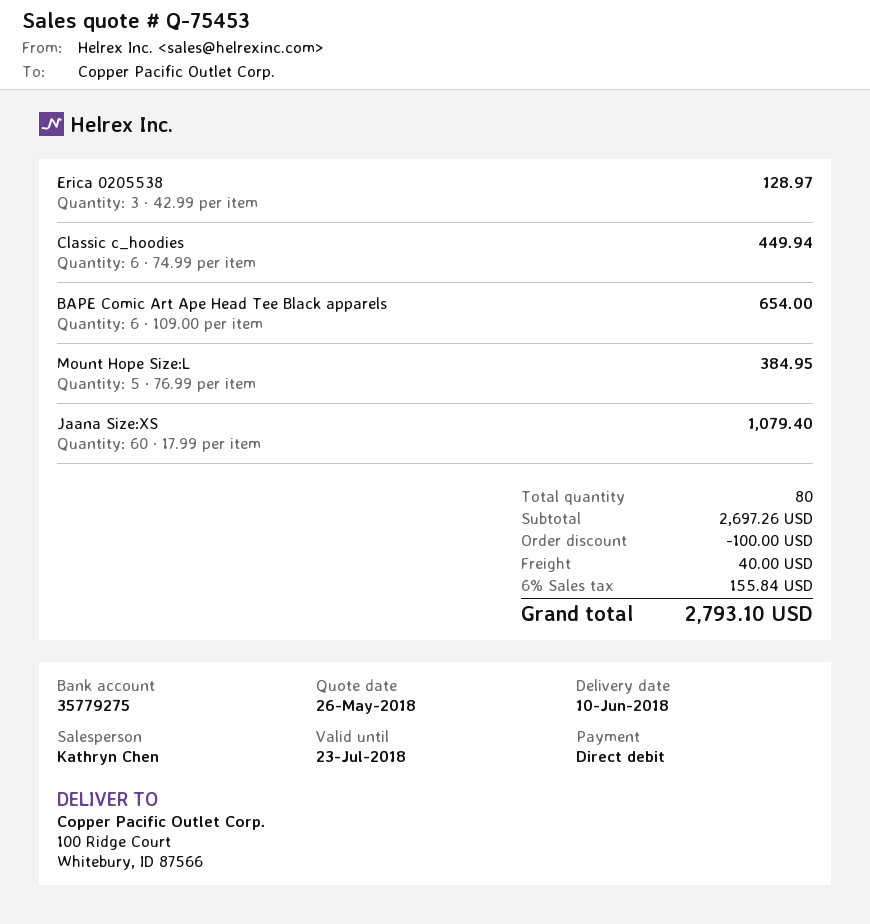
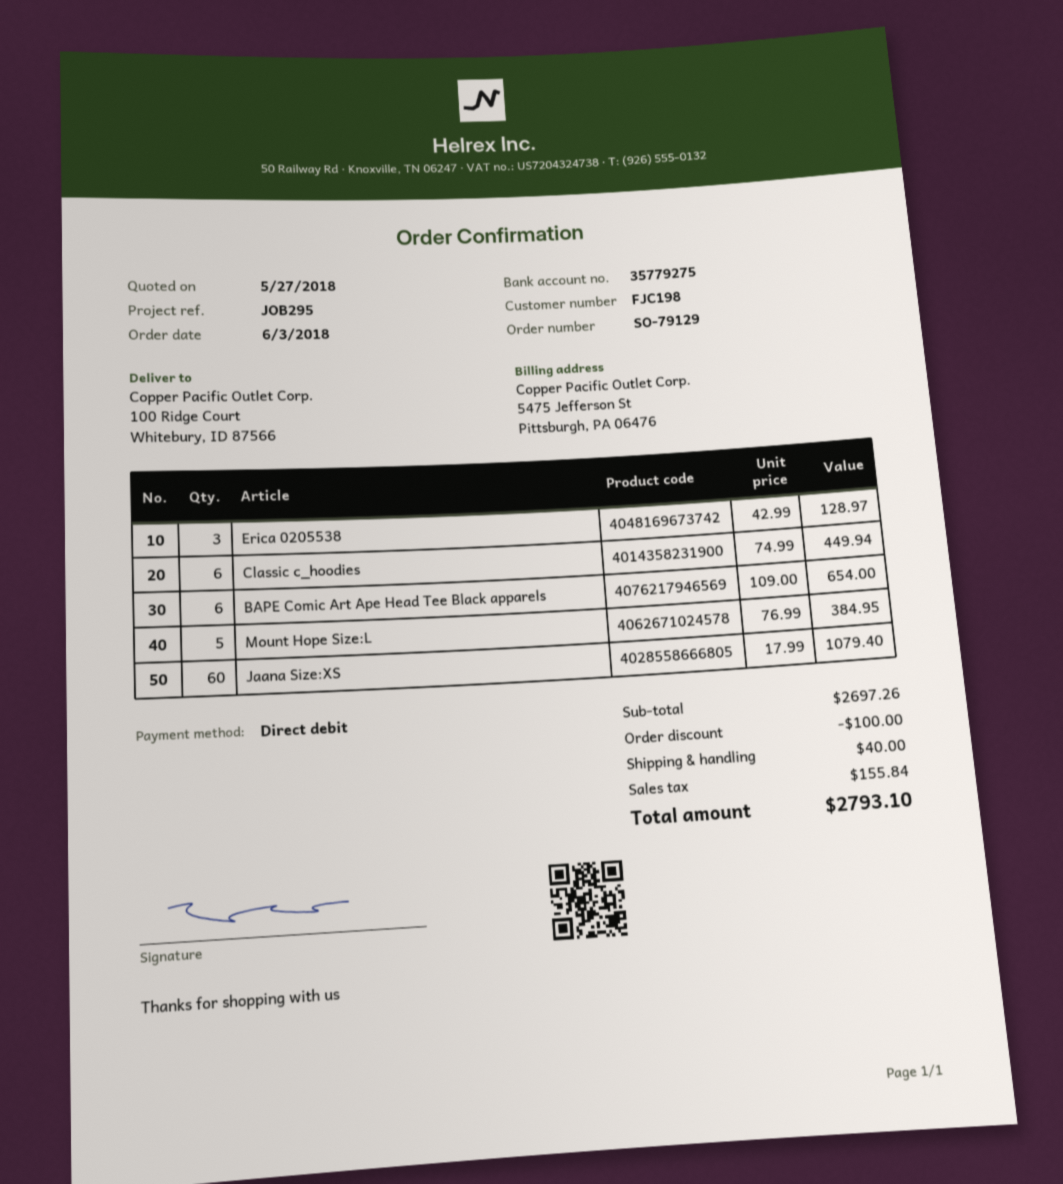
quote date: 2018-05-26 -> 2018-05-27

